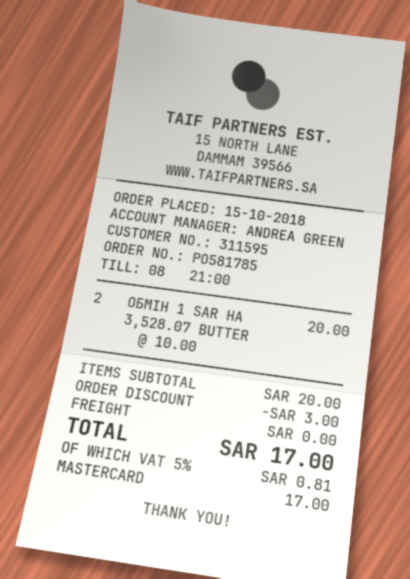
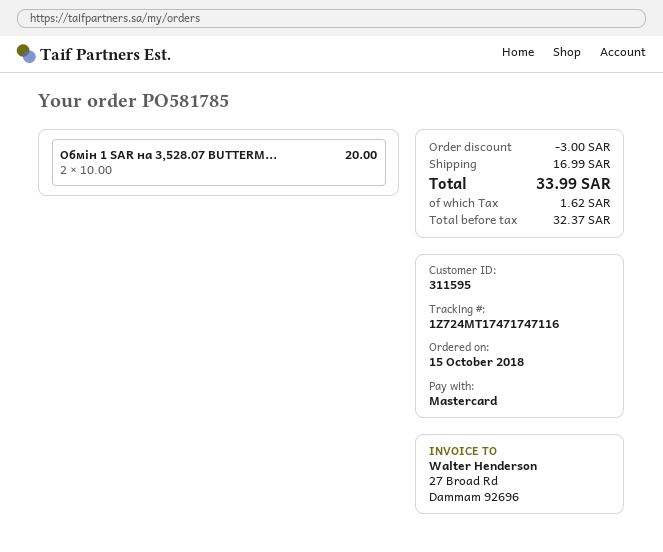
shipping: 0.00 -> 16.99
tax: 0.81 -> 1.62
total: 17.00 -> 33.99

